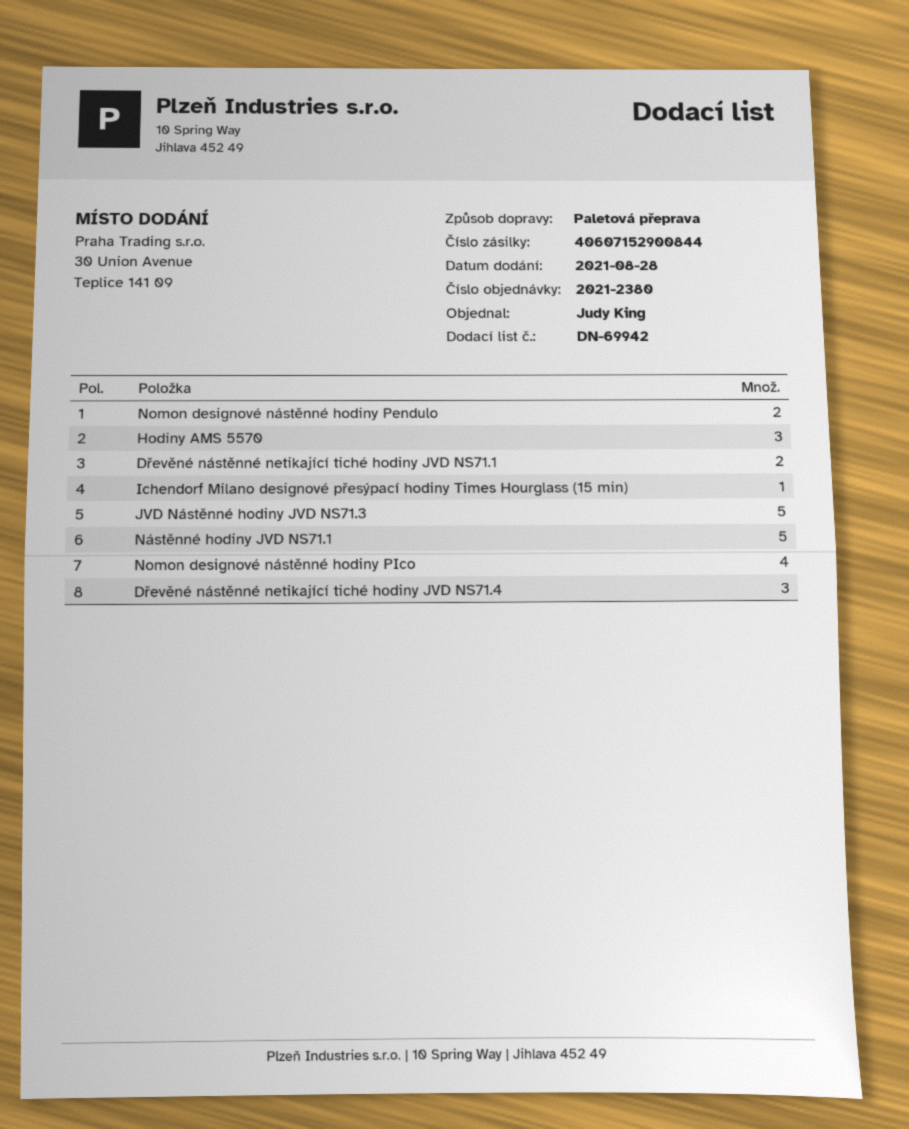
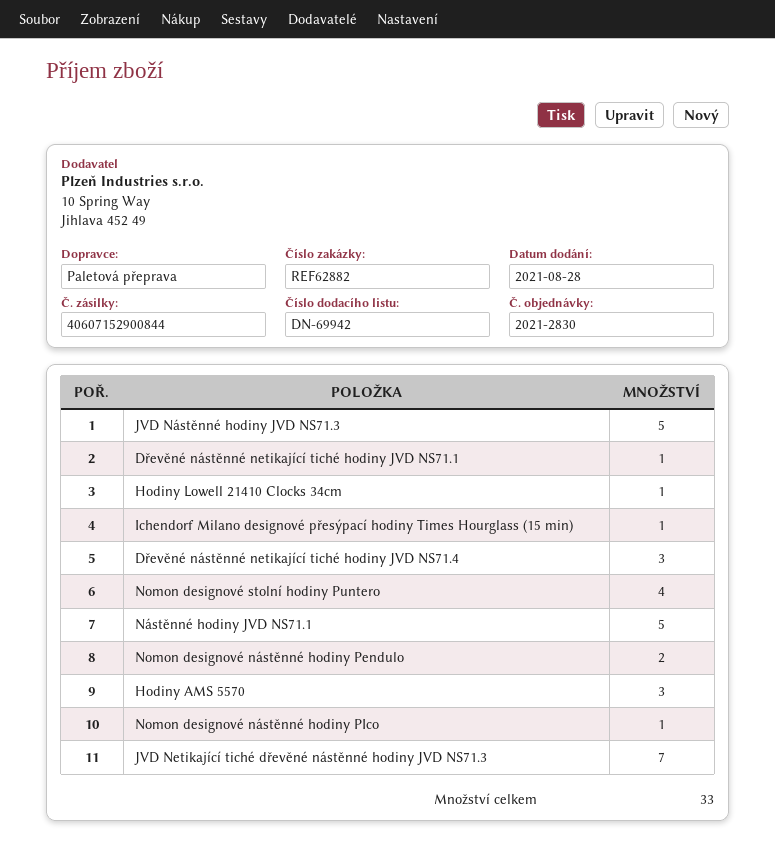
order number: 2021-2380 -> 2021-2830
Dřevěné nástěnné netikající tiché hodiny JVD NS71.1: 2 -> 1
Nomon designové nástěnné hodiny PIco: 4 -> 1
Hodiny Lowell 21410 Clocks 34cm: none -> 1
Nomon designové stolní hodiny Puntero: none -> 4
JVD Netikající tiché dřevěné nástěnné hodiny JVD NS71.3: none -> 7

